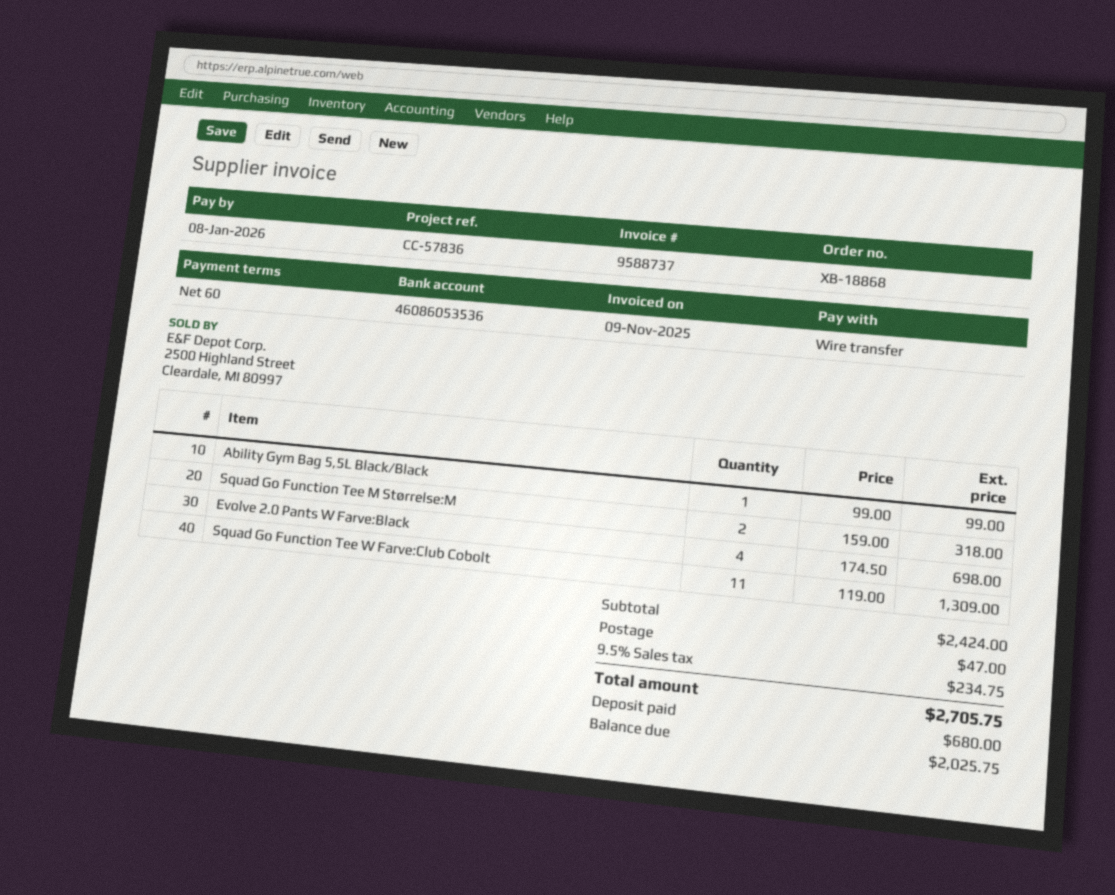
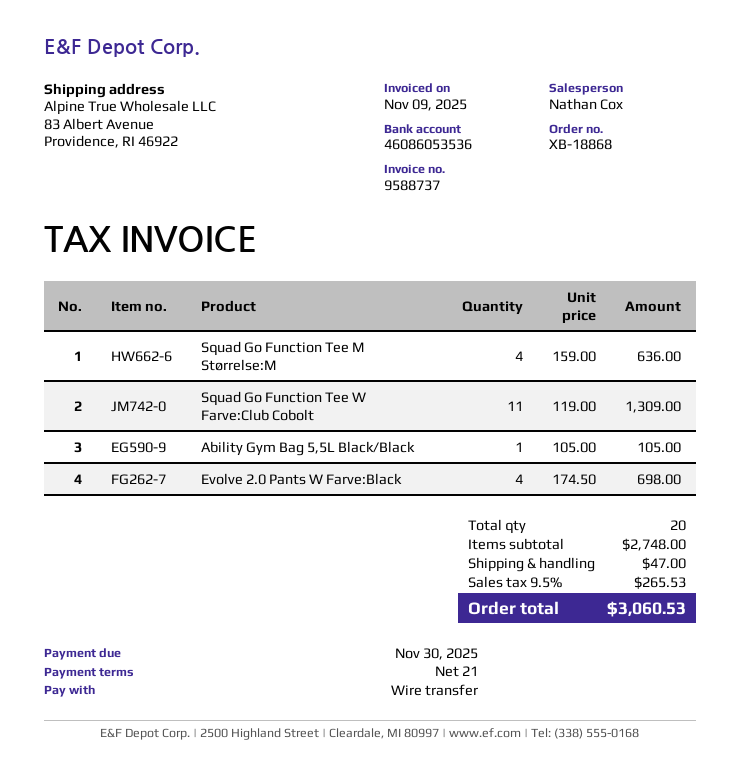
payment terms: 60 days -> 21 days
due date: 2026-01-08 -> 2025-11-30
Ability Gym Bag 5,5L Black/Black: 1 x 99.00 = 99.00 -> 1 x 105.00 = 105.00
Squad Go Function Tee M Størrelse:M: 2 x 159.00 = 318.00 -> 4 x 159.00 = 636.00
subtotal: 2424.00 -> 2748.00
tax: 9.5% = 234.75 -> 9.5% = 265.53
total: 2705.75 -> 3060.53

